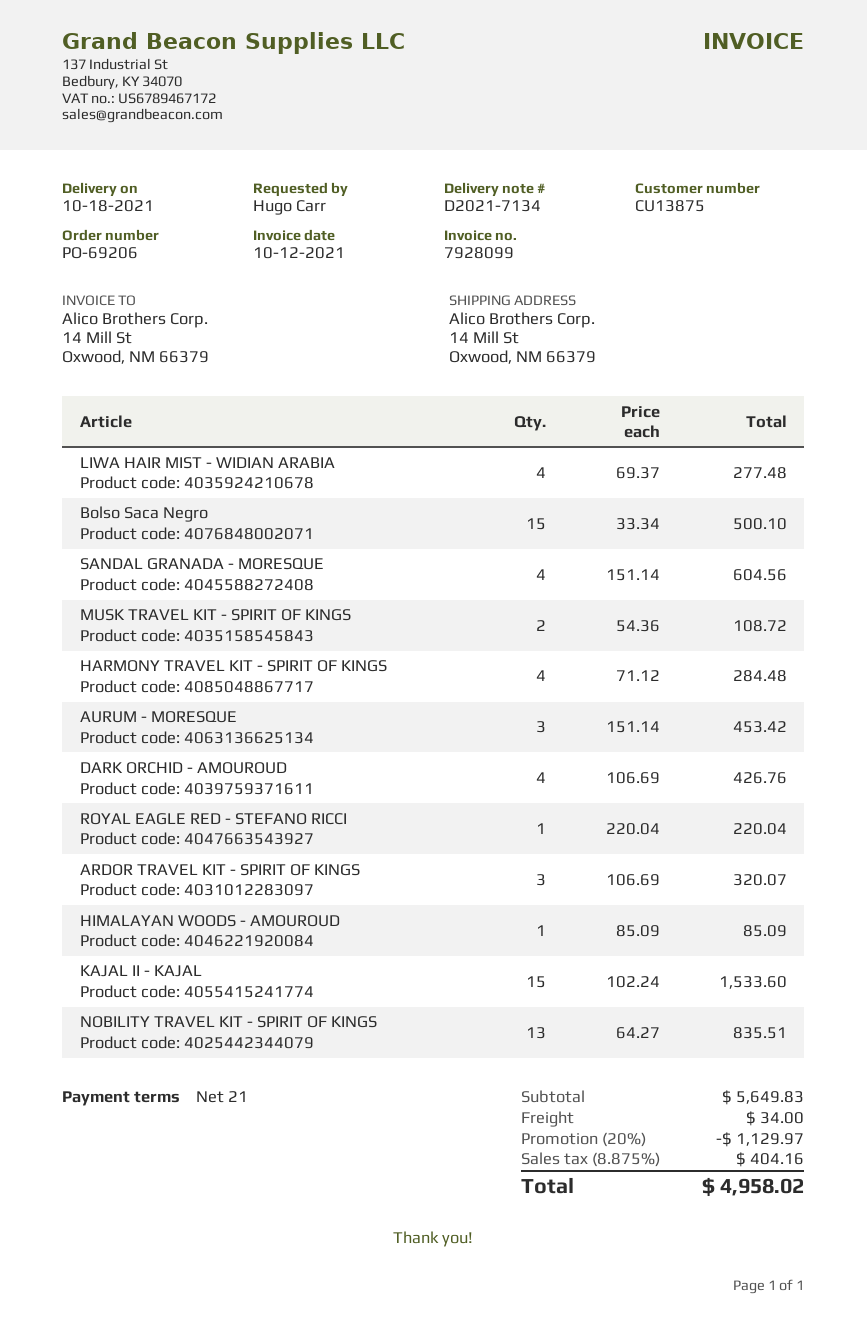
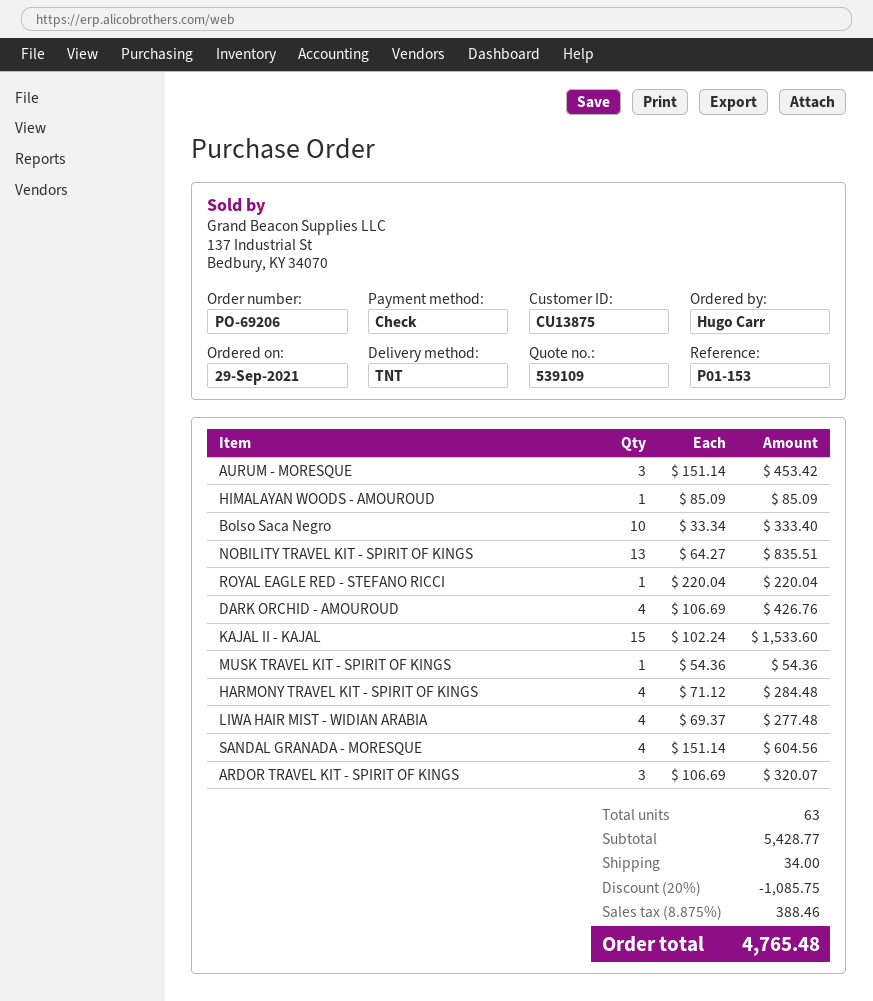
Bolso Saca Negro: 15 x 33.34 = 500.10 -> 10 x 33.34 = 333.40
MUSK TRAVEL KIT - SPIRIT OF KINGS: 2 x 54.36 = 108.72 -> 1 x 54.36 = 54.36
subtotal: 5649.83 -> 5428.77
discount: 20% = 1129.97 -> 20% = 1085.75
tax: 8.875% = 404.16 -> 8.875% = 388.46
total: 4958.02 -> 4765.48

